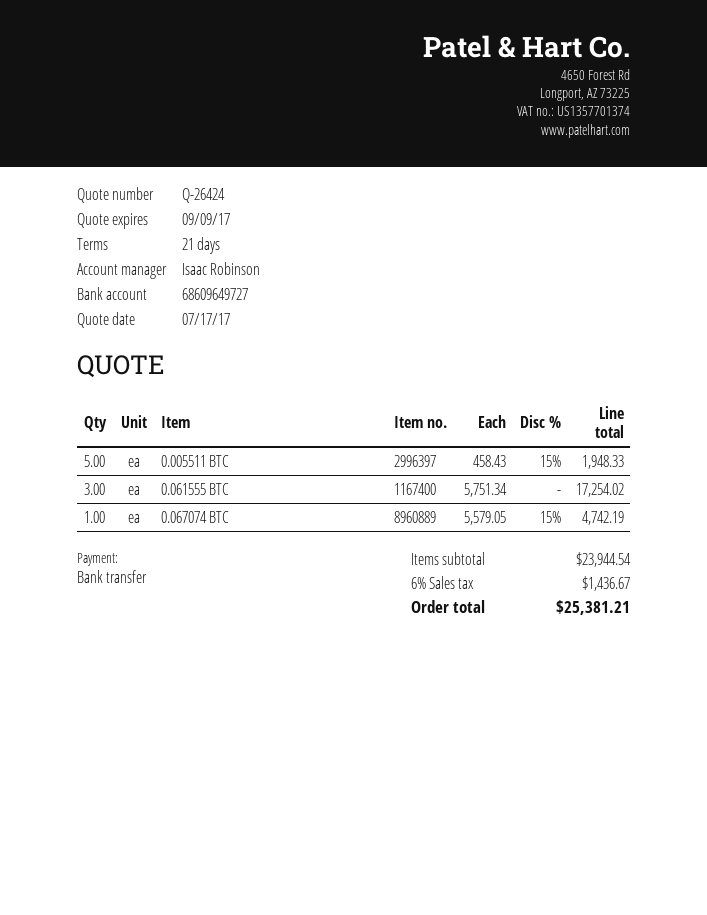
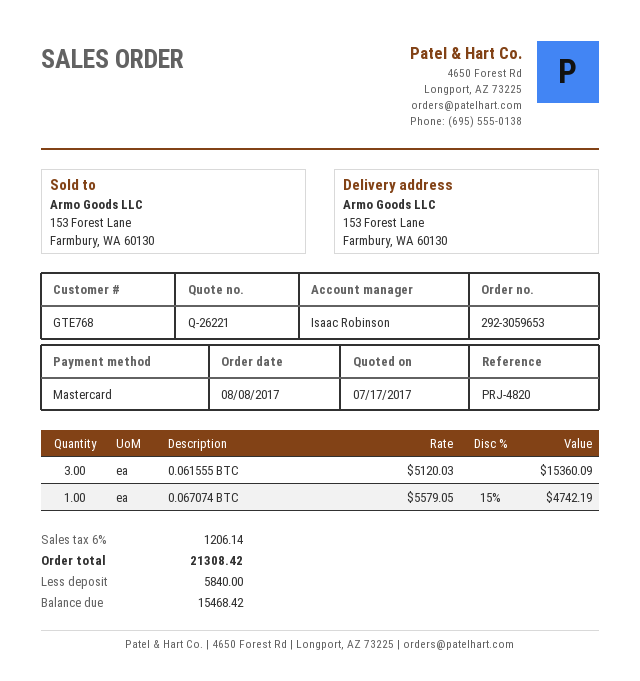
quote number: Q-26424 -> Q-26221
payment method: bank transfer -> Mastercard
0.005511 BTC: 5 x 458.43 - 15% = 1948.33 -> none
0.061555 BTC: 3 x 5751.34 = 17254.02 -> 3 x 5120.03 = 15360.09
tax: 6% = 1436.67 -> 6% = 1206.14
total: 25381.21 -> 21308.42

